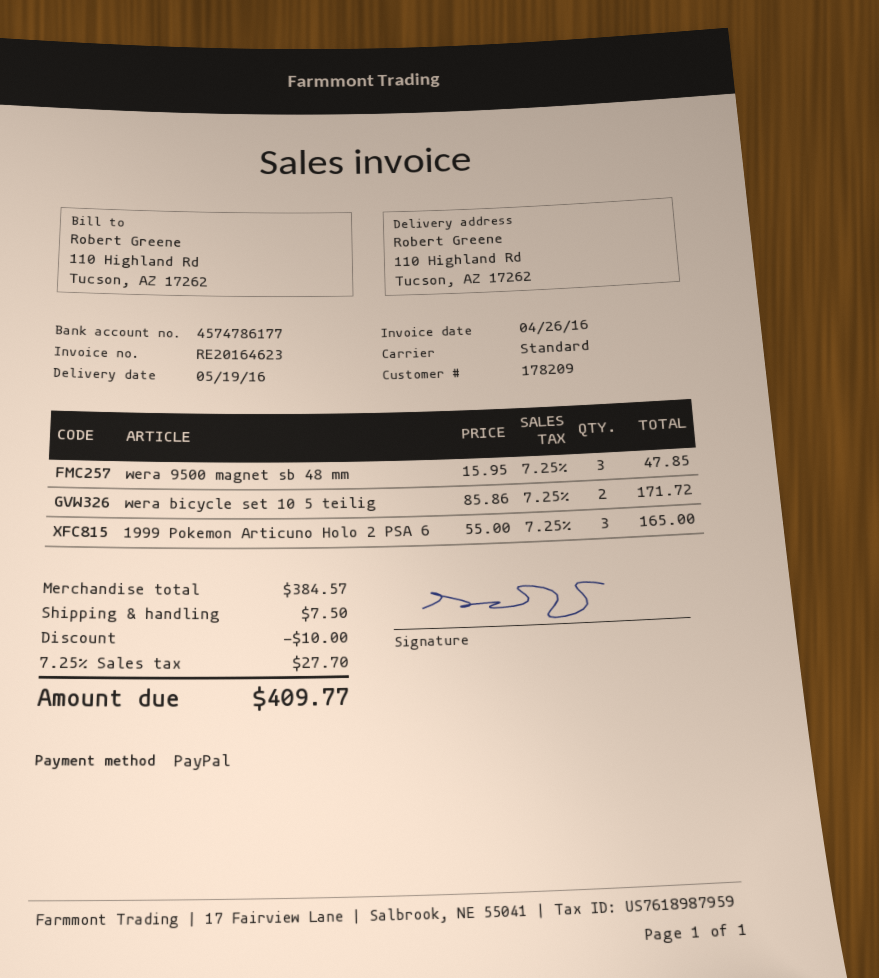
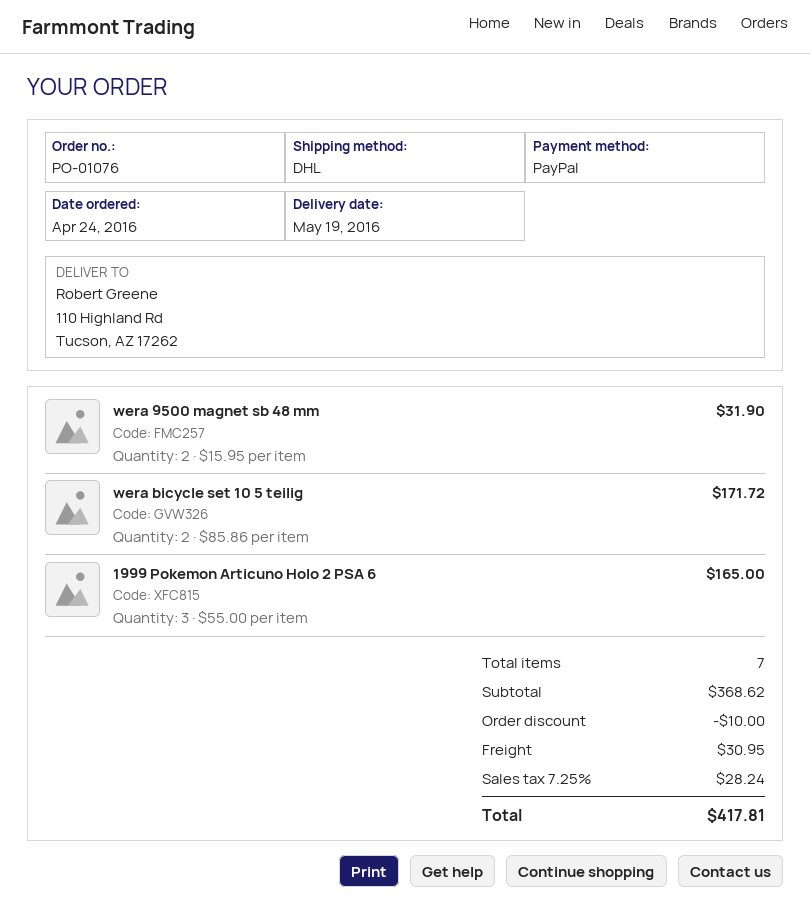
shipping method: standard -> DHL
wera 9500 magnet sb 48 mm: 3 x 15.95 = 47.85 -> 2 x 15.95 = 31.90
subtotal: 384.57 -> 368.62
shipping: 7.50 -> 30.95
tax: 7.25% = 27.70 -> 7.25% = 28.24
total: 409.77 -> 417.81

